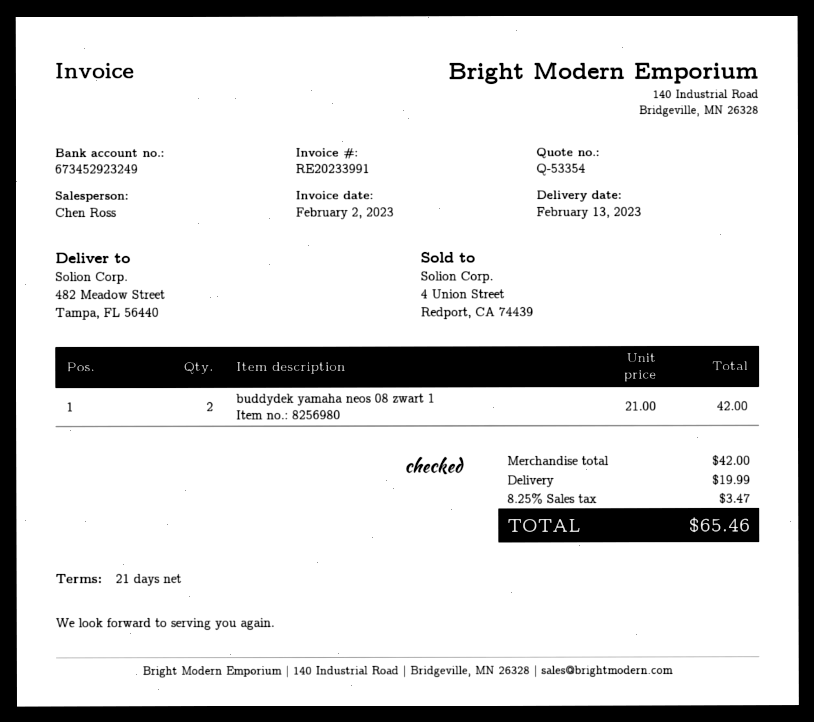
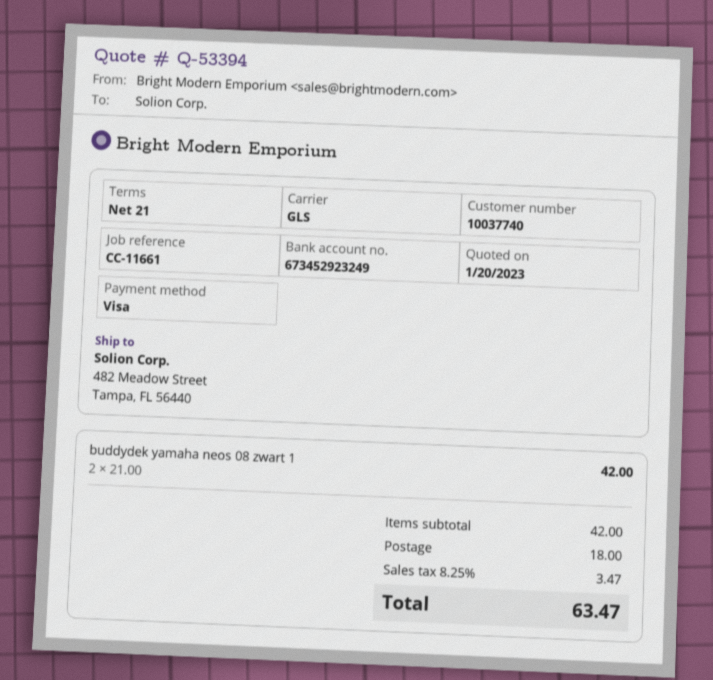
quote number: Q-53354 -> Q-53394
shipping: 19.99 -> 18.00
total: 65.46 -> 63.47

